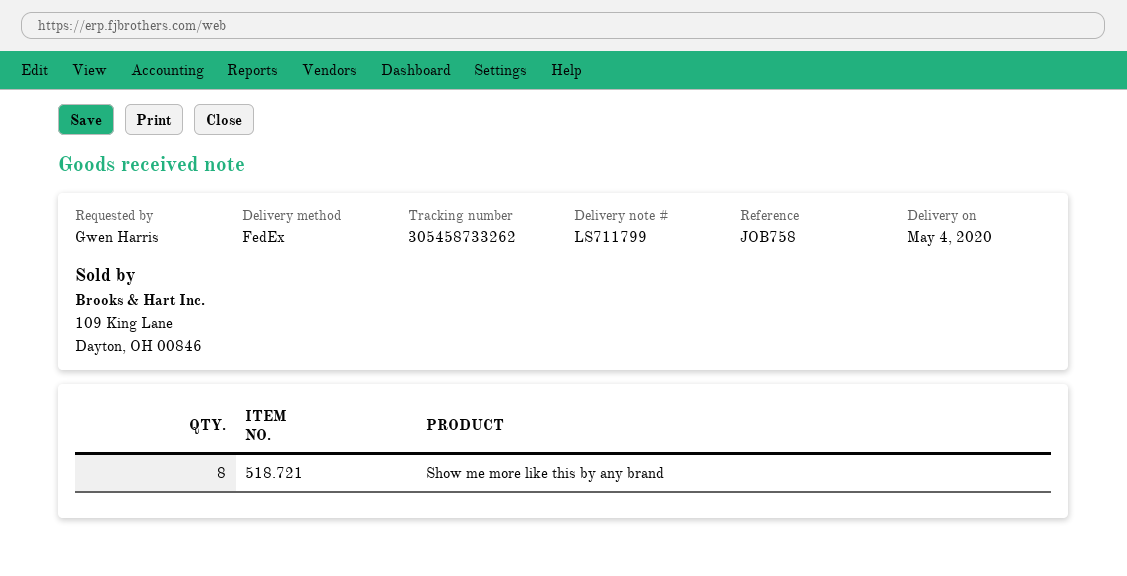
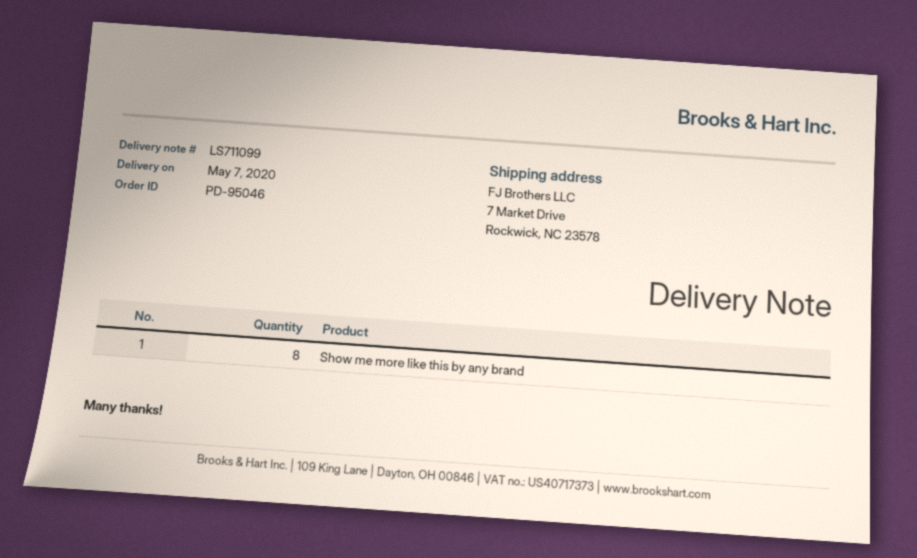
delivery note number: LS711799 -> LS711099
delivery date: 2020-05-04 -> 2020-05-07

